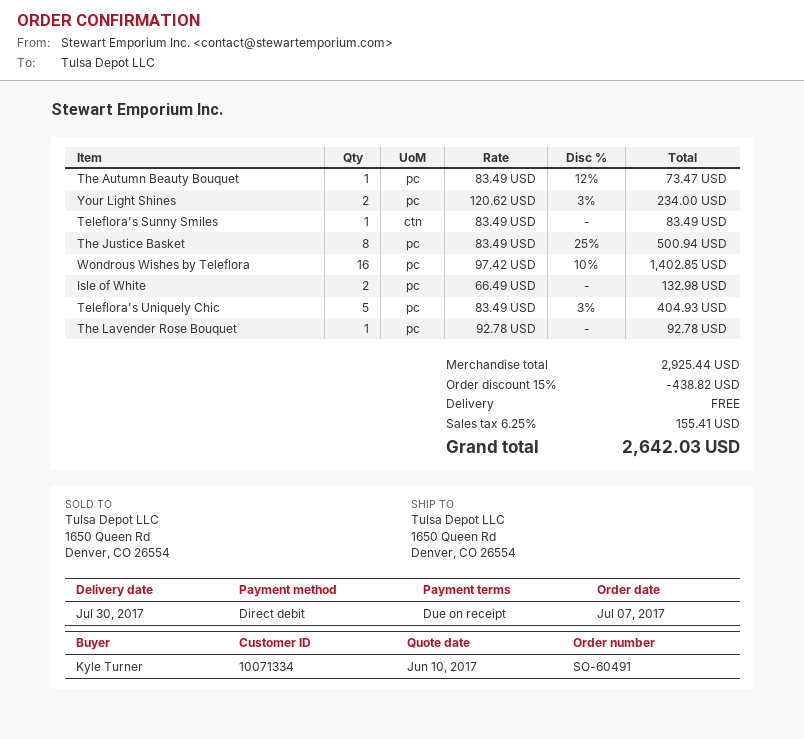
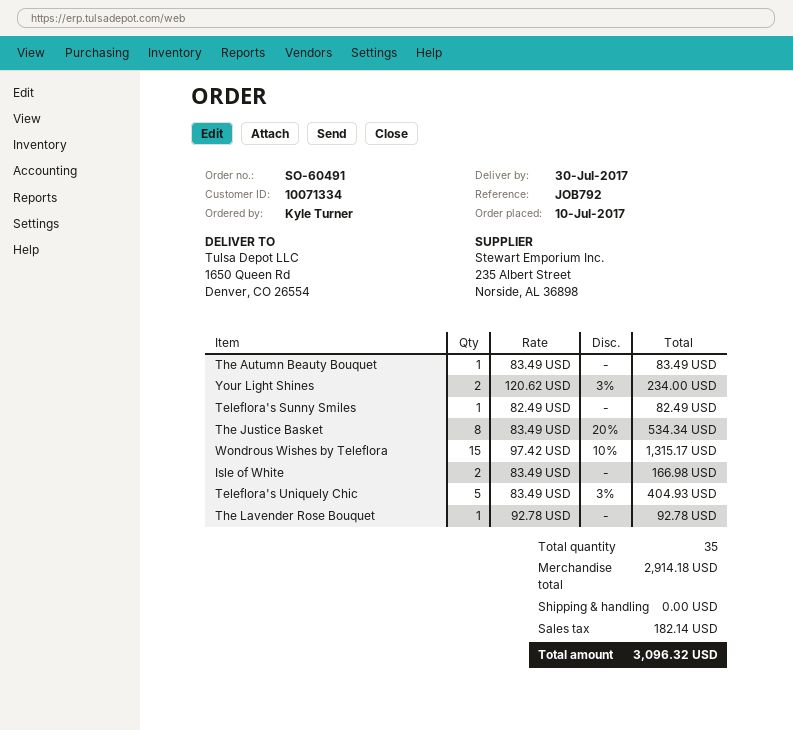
order date: 2017-07-07 -> 2017-07-10
The Autumn Beauty Bouquet: 1 x 83.49 - 12% = 73.47 -> 1 x 83.49 = 83.49
Teleflora's Sunny Smiles: 1 x 83.49 = 83.49 -> 1 x 82.49 = 82.49
The Justice Basket: 8 x 83.49 - 25% = 500.94 -> 8 x 83.49 - 20% = 534.34
Wondrous Wishes by Teleflora: 16 x 97.42 - 10% = 1402.85 -> 15 x 97.42 - 10% = 1315.17
Isle of White: 2 x 66.49 = 132.98 -> 2 x 83.49 = 166.98
subtotal: 2925.44 -> 2914.18
discount: 15% = 438.82 -> none
tax: 155.41 -> 182.14
total: 2642.03 -> 3096.32

